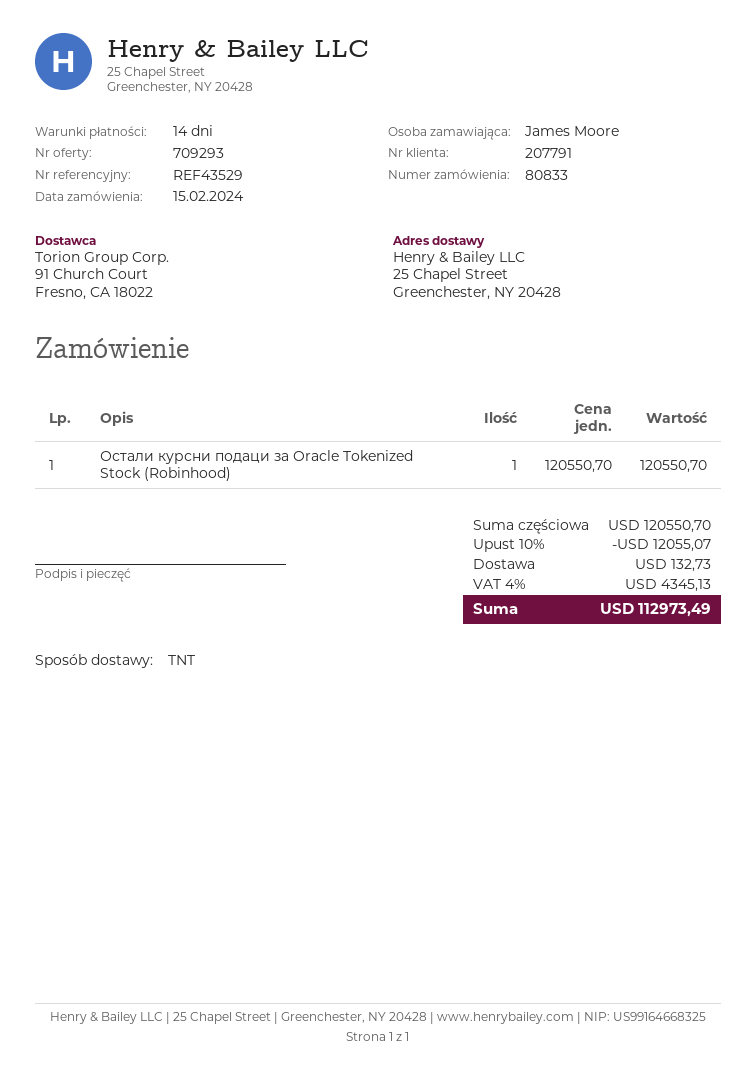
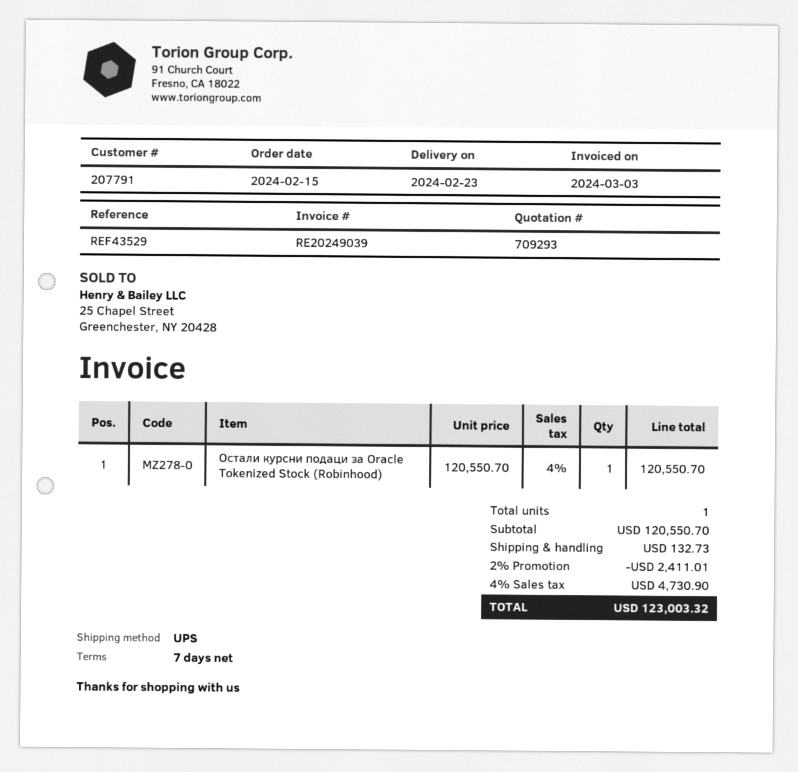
payment terms: 14 days -> 7 days
shipping method: TNT -> UPS
discount: 10% = 12055.07 -> 2% = 2411.01
tax: 4% = 4345.13 -> 4% = 4730.90
total: 112973.49 -> 123003.32

